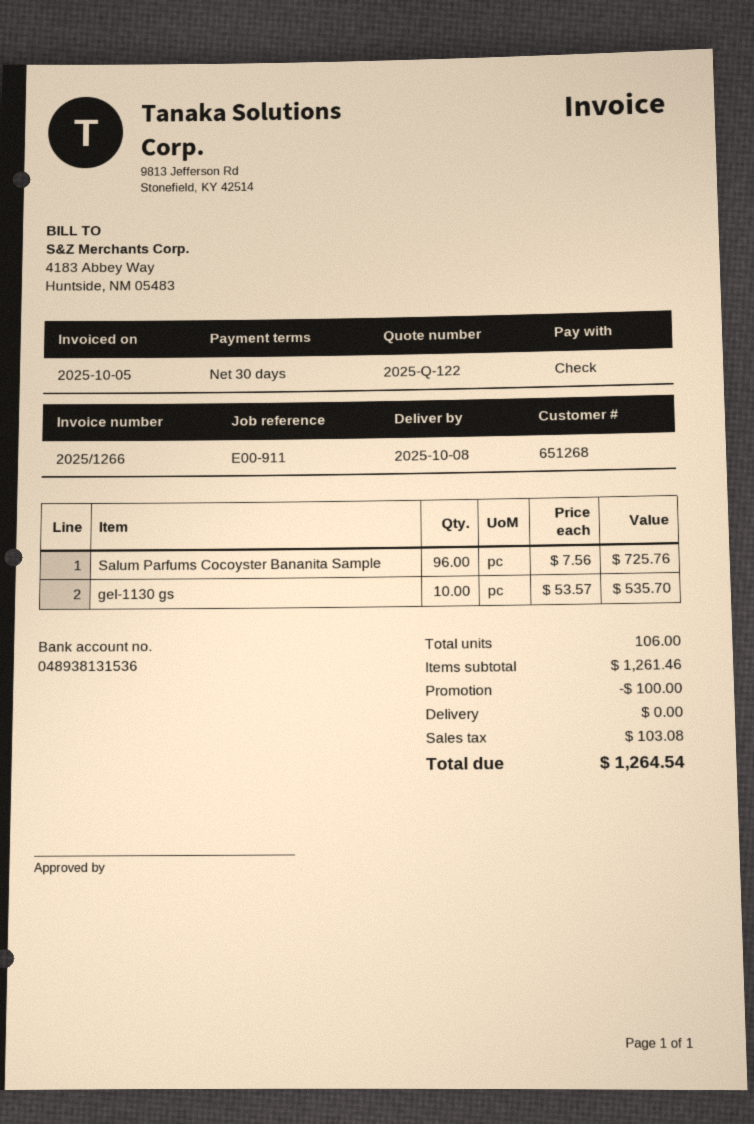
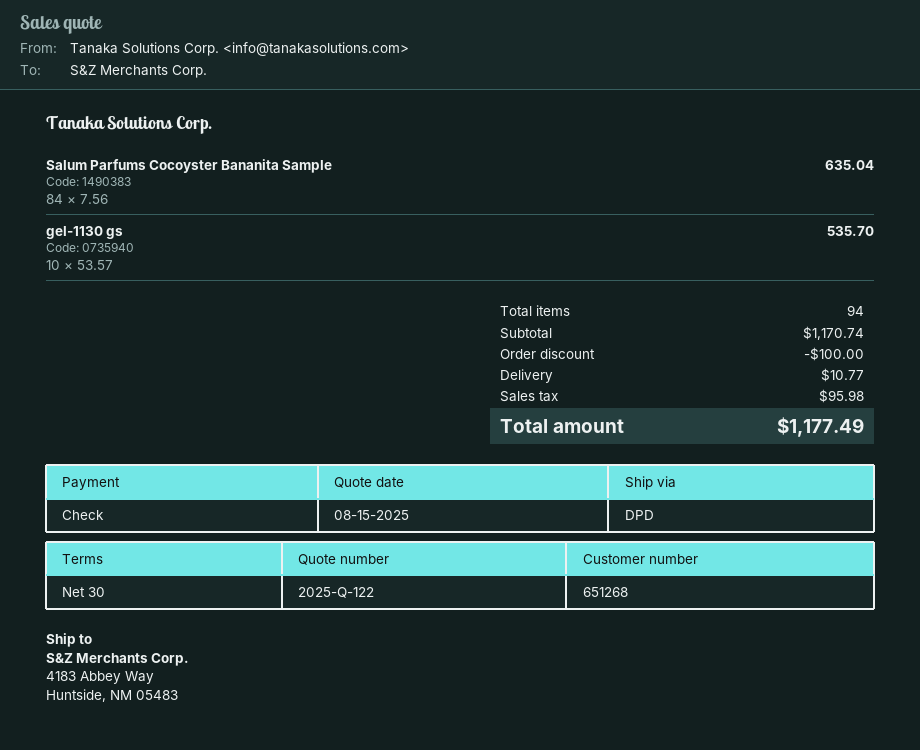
Salum Parfums Cocoyster Bananita Sample: 96 x 7.56 = 725.76 -> 84 x 7.56 = 635.04
total quantity: 106 -> 94
subtotal: 1261.46 -> 1170.74
shipping: 0.00 -> 10.77
tax: 103.08 -> 95.98
total: 1264.54 -> 1177.49

